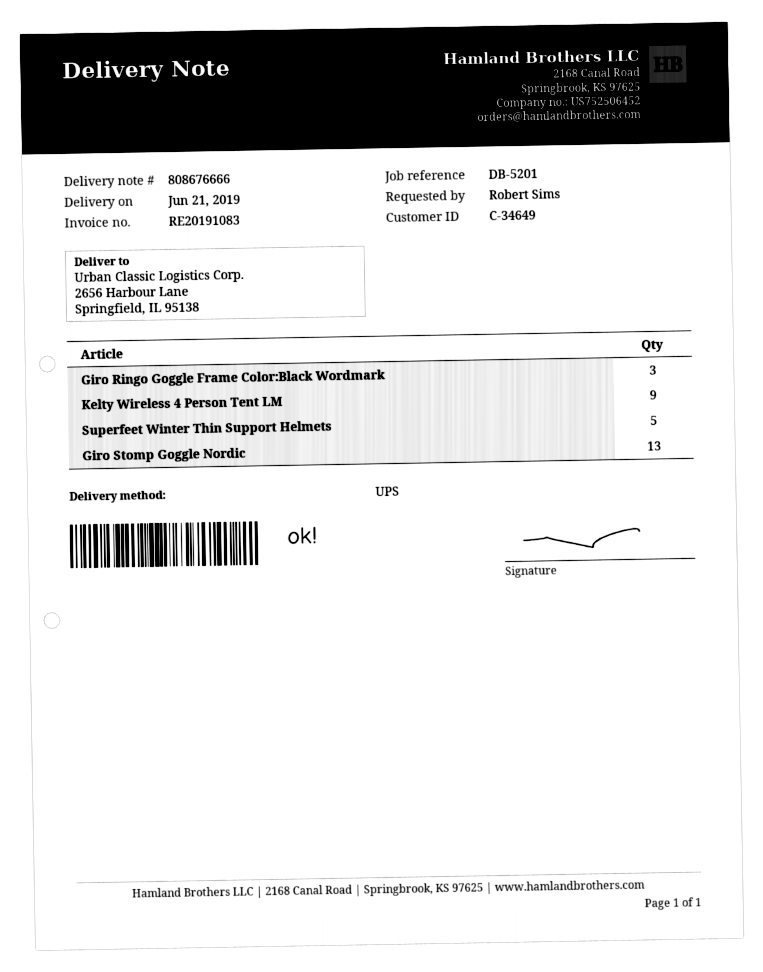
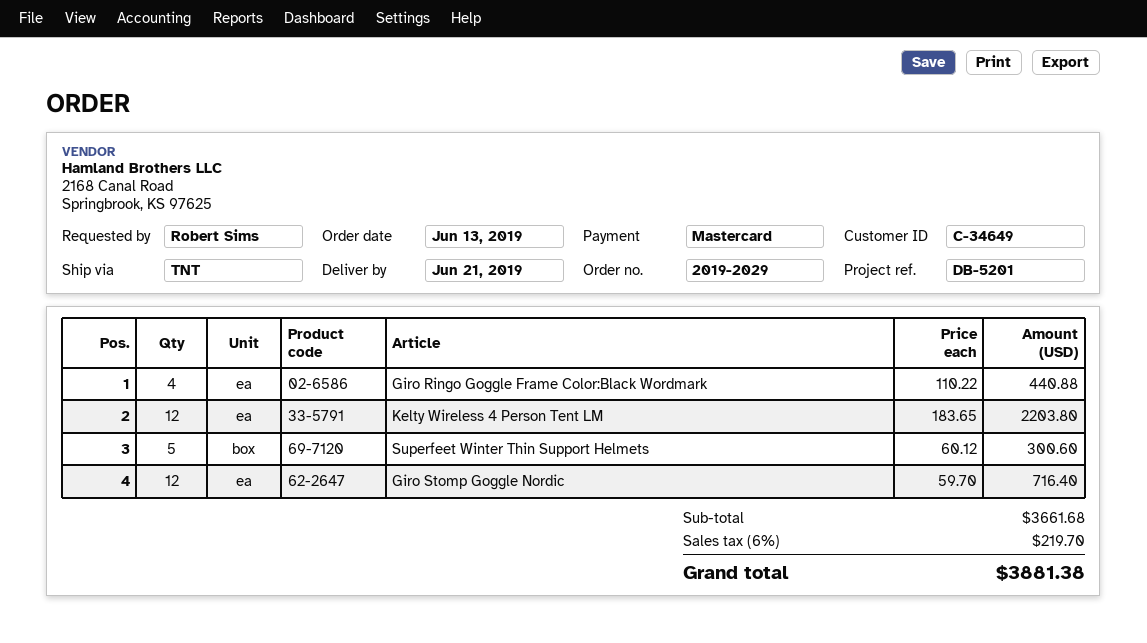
shipping method: UPS -> TNT
Giro Ringo Goggle Frame Color:Black Wordmark: 3 -> 4
Kelty Wireless 4 Person Tent LM: 9 -> 12
Giro Stomp Goggle Nordic: 13 -> 12

